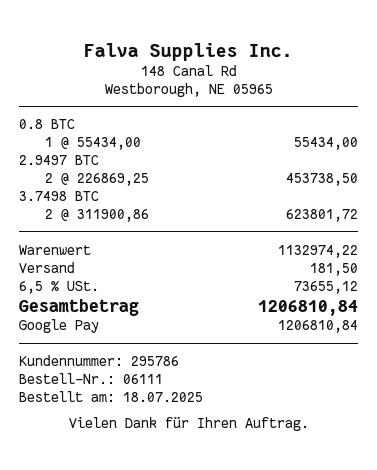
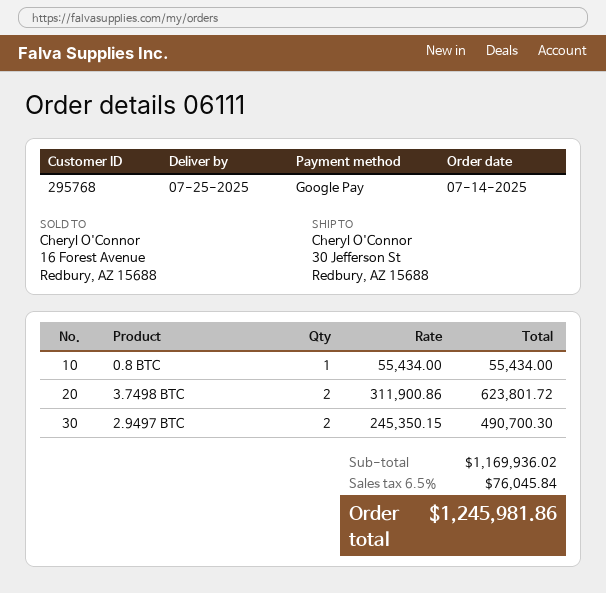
order date: 2025-07-18 -> 2025-07-14
customer number: 295786 -> 295768
2.9497 BTC: 2 x 226869.25 = 453738.50 -> 2 x 245350.15 = 490700.30
subtotal: 1132974.22 -> 1169936.02
shipping: 181.50 -> none
tax: 6.5% = 73655.12 -> 6.5% = 76045.84
total: 1206810.84 -> 1245981.86

